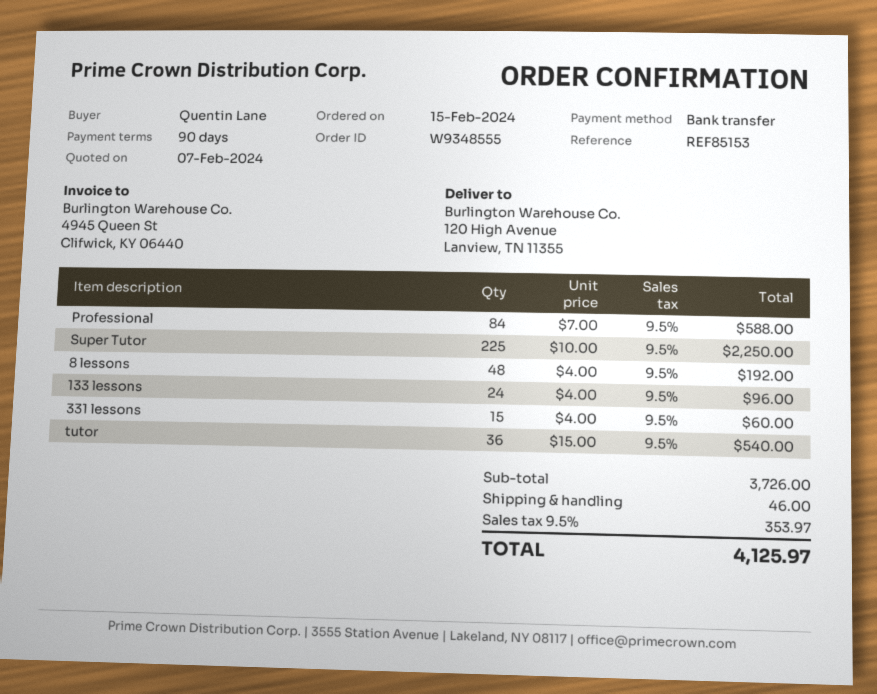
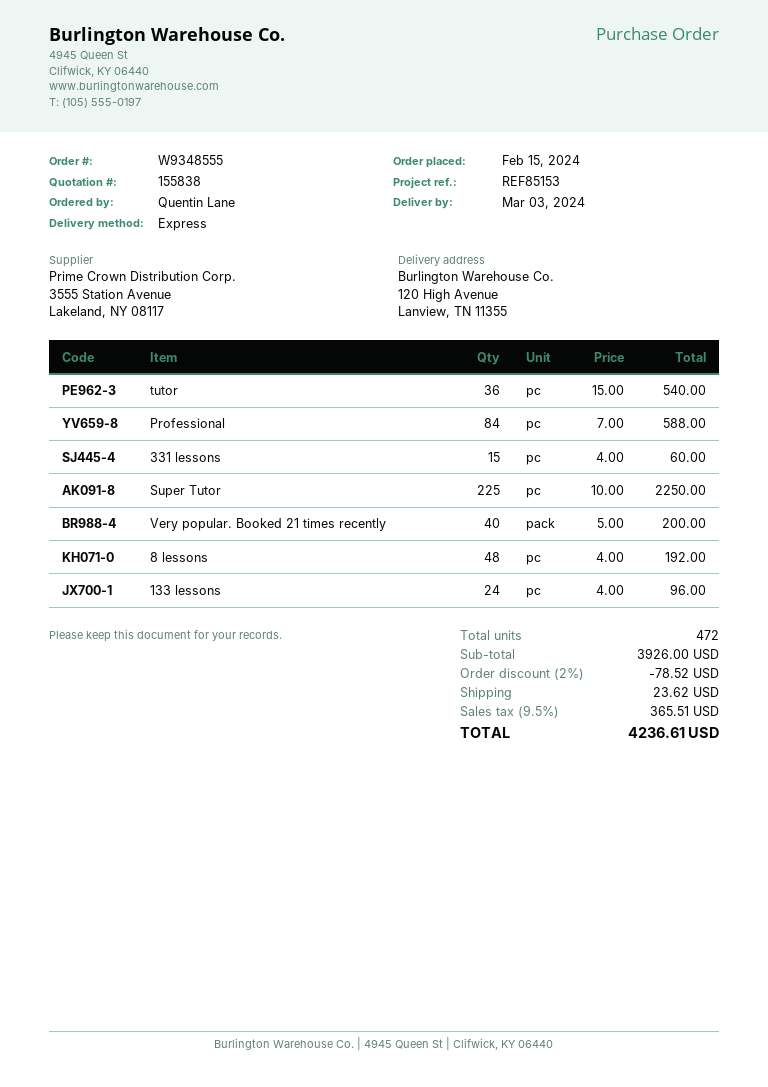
Very popular. Booked 21 times recently: none -> 40 x 5.00 = 200.00
subtotal: 3726.00 -> 3926.00
discount: none -> 2% = 78.52
shipping: 46.00 -> 23.62
tax: 9.5% = 353.97 -> 9.5% = 365.51
total: 4125.97 -> 4236.61

